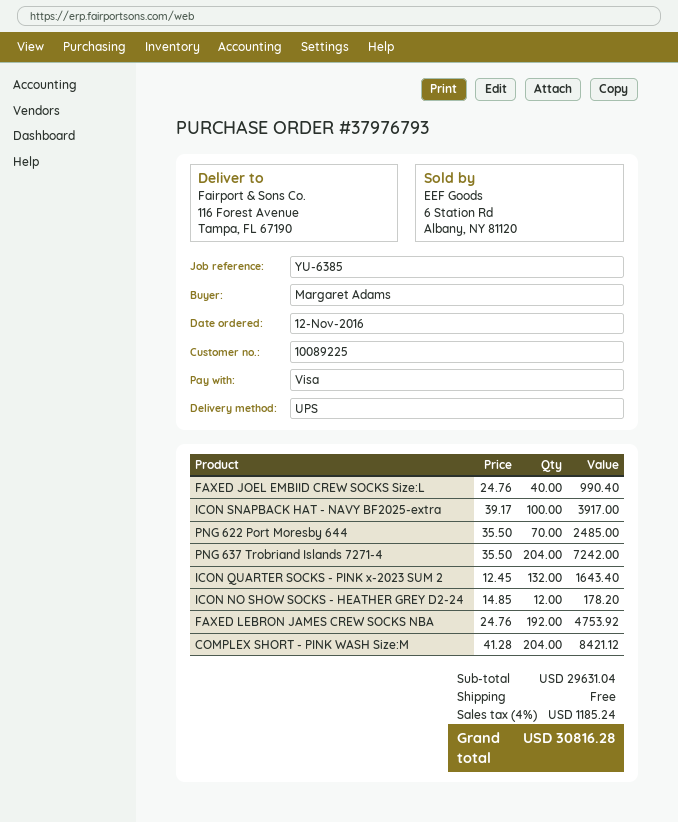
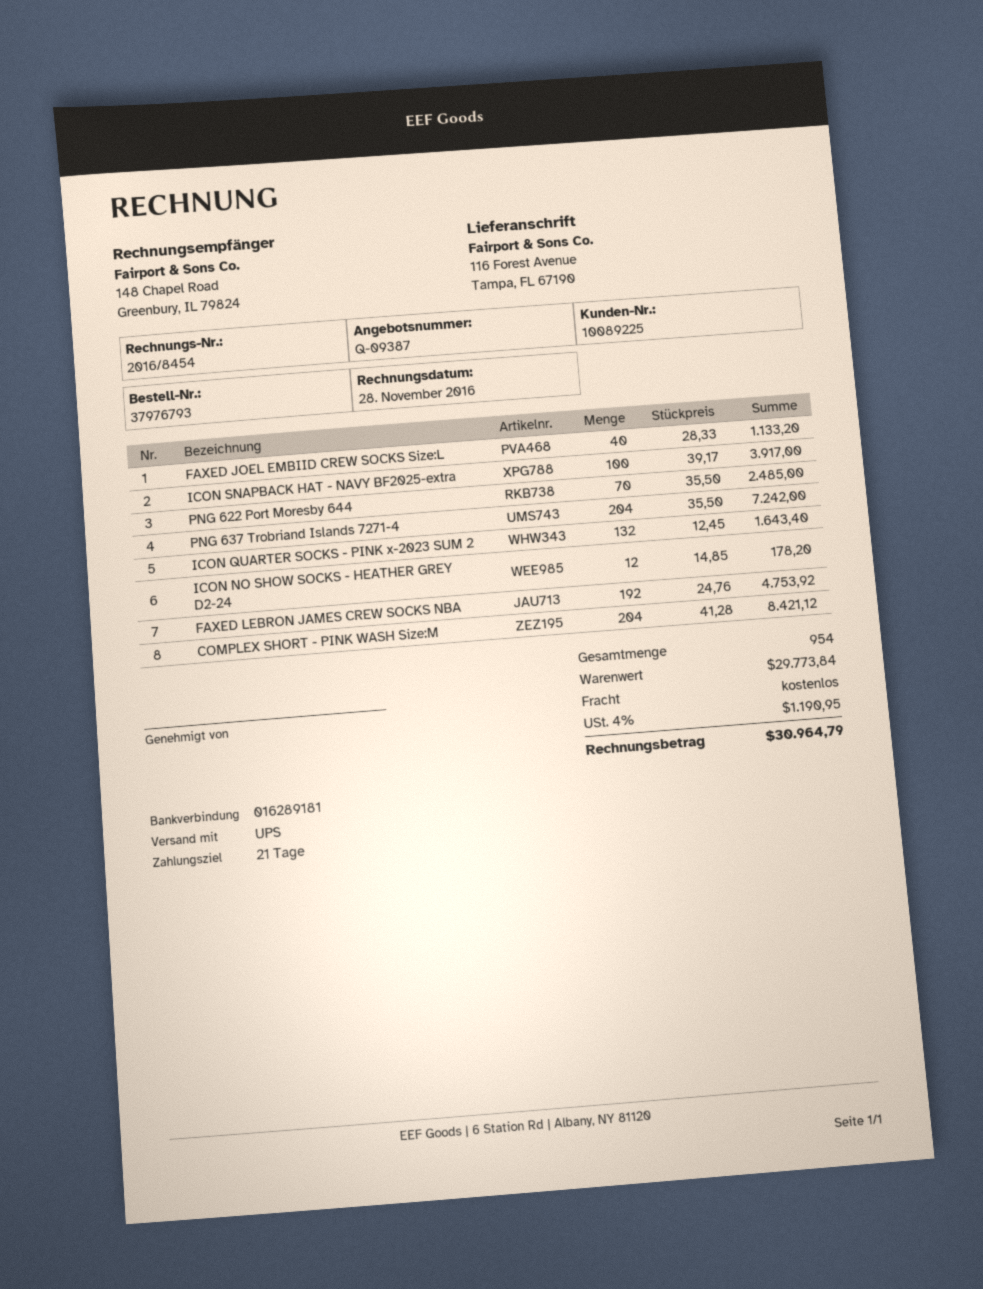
FAXED JOEL EMBIID CREW SOCKS Size:L: 40 x 24.76 = 990.40 -> 40 x 28.33 = 1133.20
subtotal: 29631.04 -> 29773.84
tax: 4% = 1185.24 -> 4% = 1190.95
total: 30816.28 -> 30964.79

